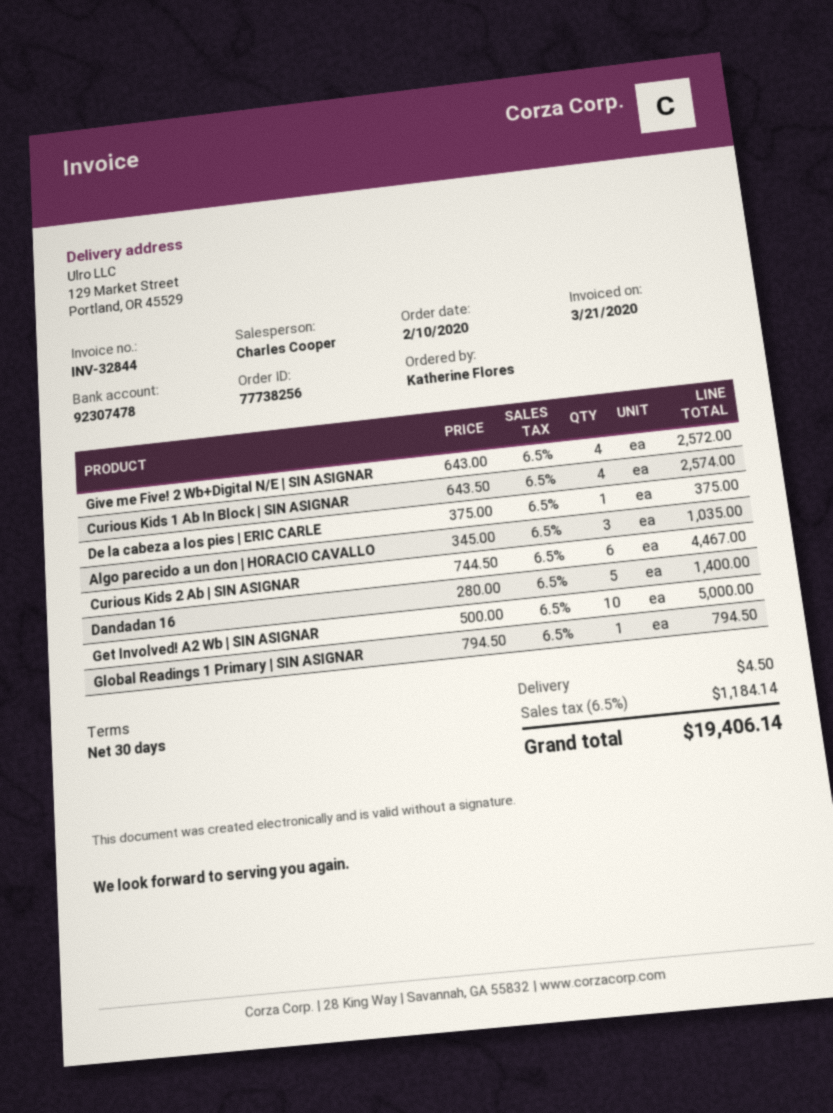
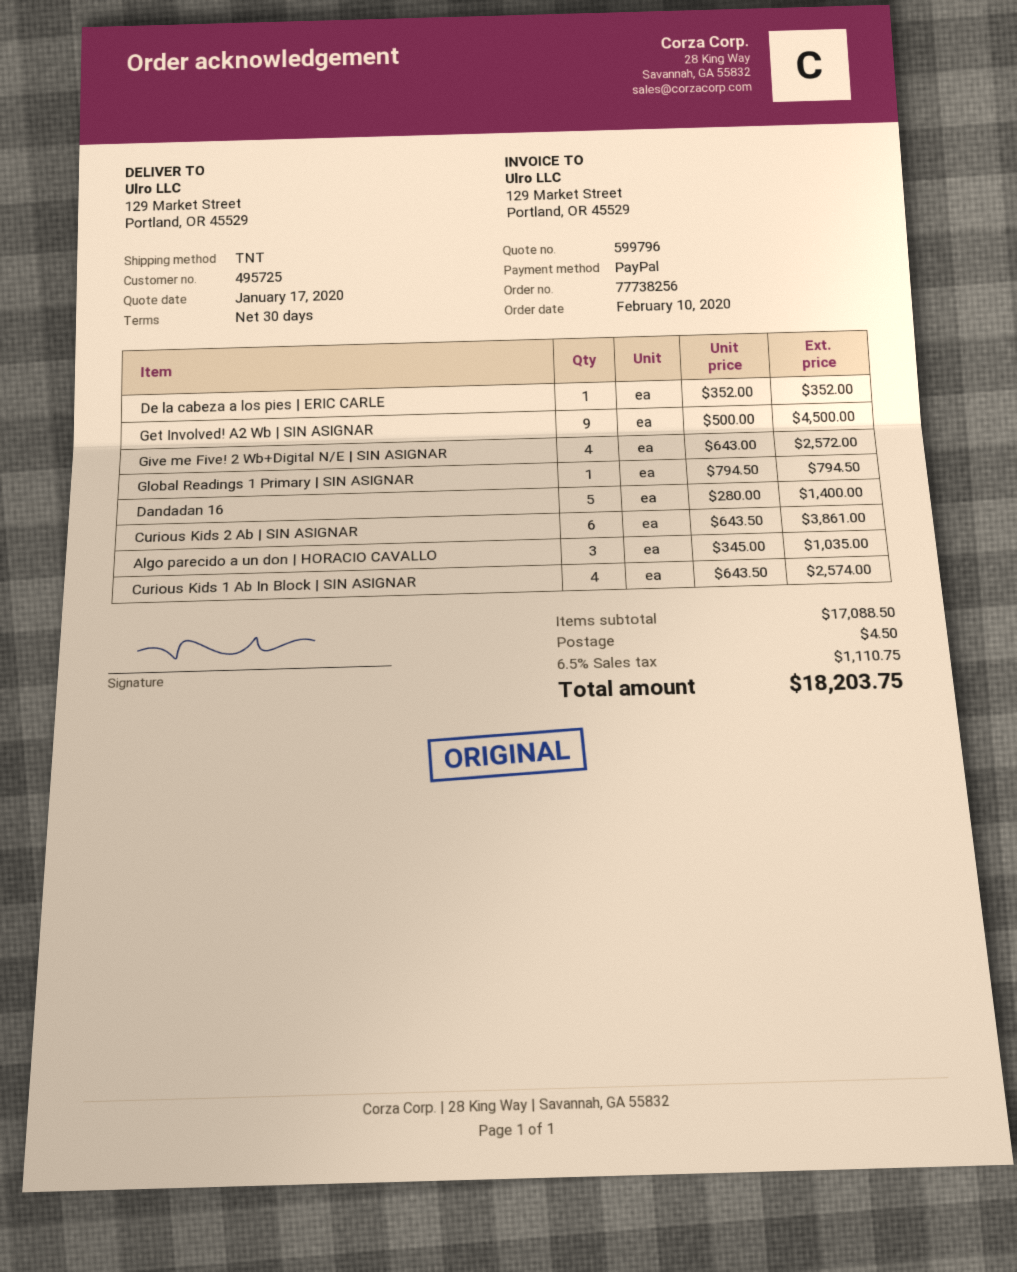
De la cabeza a los pies | ERIC CARLE: 1 x 375.00 = 375.00 -> 1 x 352.00 = 352.00
Curious Kids 2 Ab | SIN ASIGNAR: 6 x 744.50 = 4467.00 -> 6 x 643.50 = 3861.00
Get Involved! A2 Wb | SIN ASIGNAR: 10 x 500.00 = 5000.00 -> 9 x 500.00 = 4500.00
tax: 6.5% = 1184.14 -> 6.5% = 1110.75
total: 19406.14 -> 18203.75

